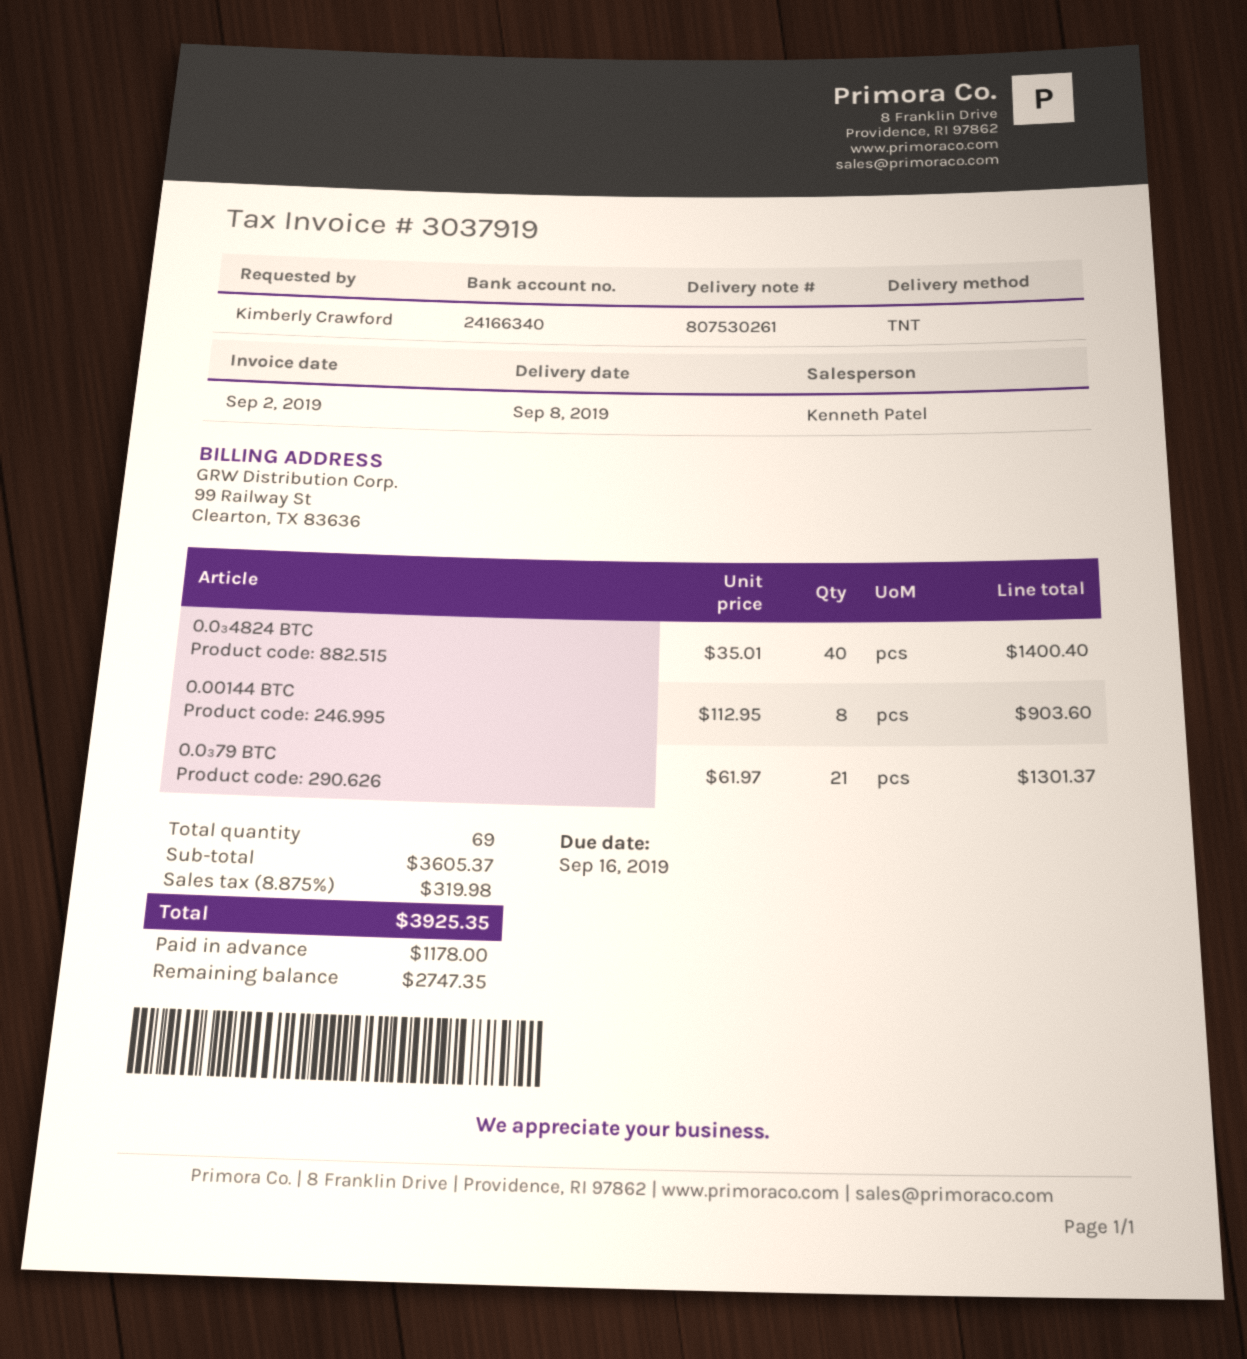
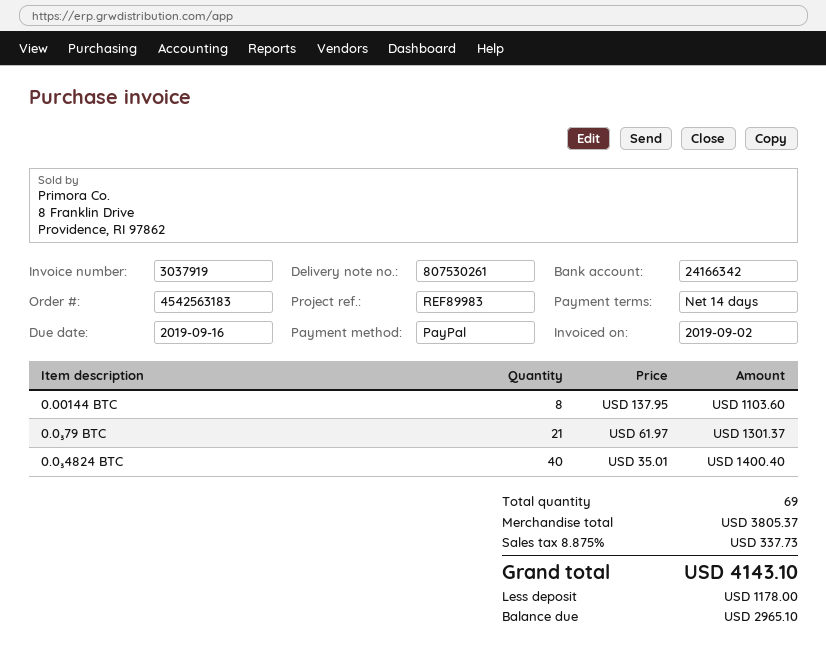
bank account: 24166340 -> 24166342
0.00144 BTC: 8 x 112.95 = 903.60 -> 8 x 137.95 = 1103.60
subtotal: 3605.37 -> 3805.37
tax: 8.875% = 319.98 -> 8.875% = 337.73
total: 3925.35 -> 4143.10
balance: 2747.35 -> 2965.10

